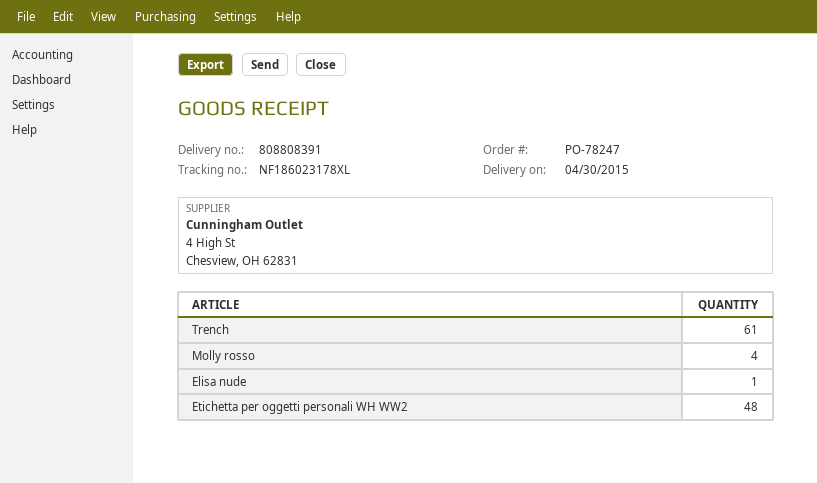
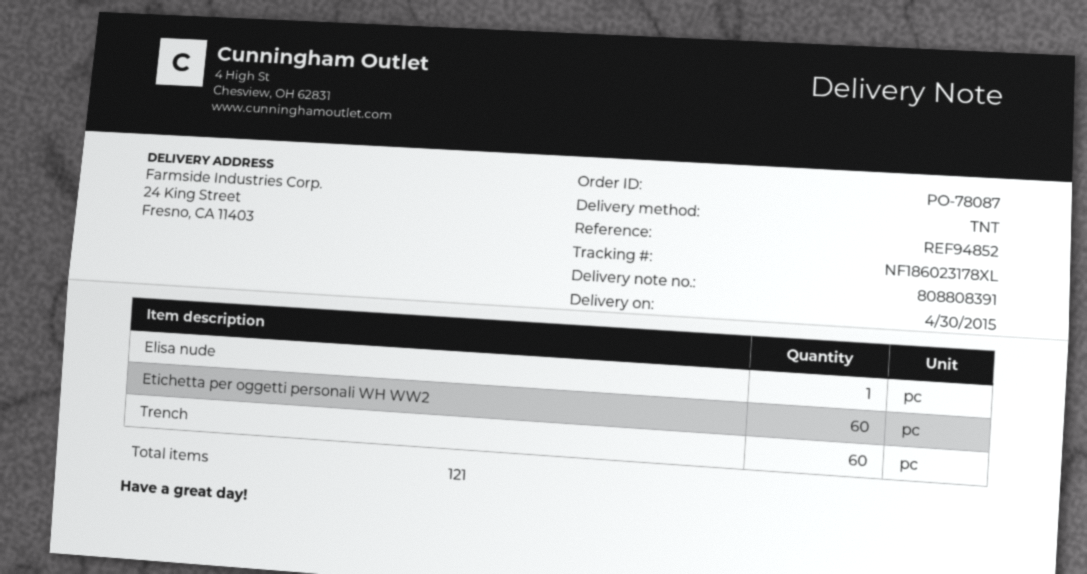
order number: PO-78247 -> PO-78087
Trench: 61 -> 60
Molly rosso: 4 -> none
Etichetta per oggetti personali WH WW2: 48 -> 60

